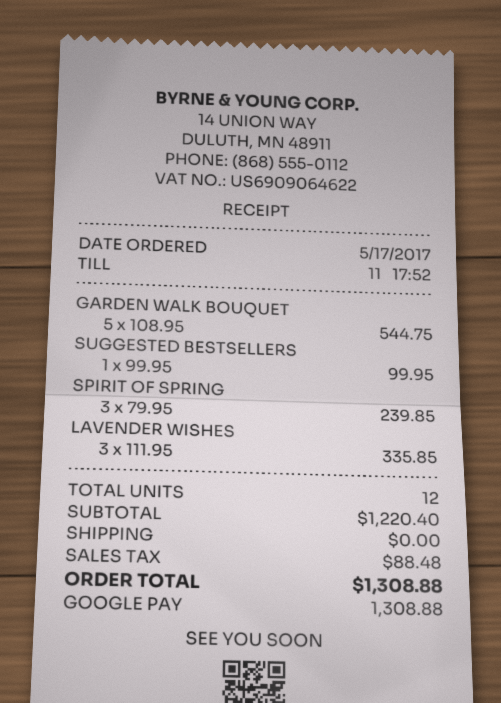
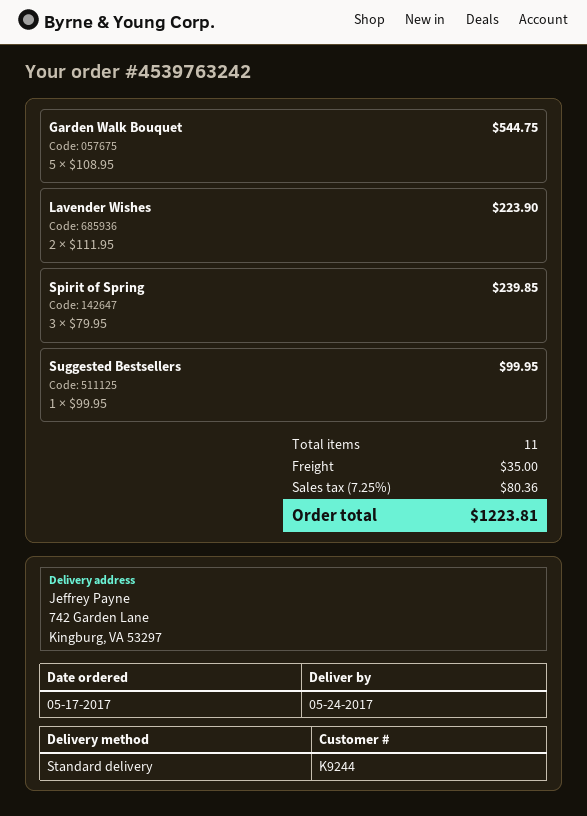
LAVENDER WISHES: 3 x 111.95 = 335.85 -> 2 x 111.95 = 223.90
total quantity: 12 -> 11
shipping: 0.00 -> 35.00
tax: 88.48 -> 80.36
total: 1308.88 -> 1223.81

